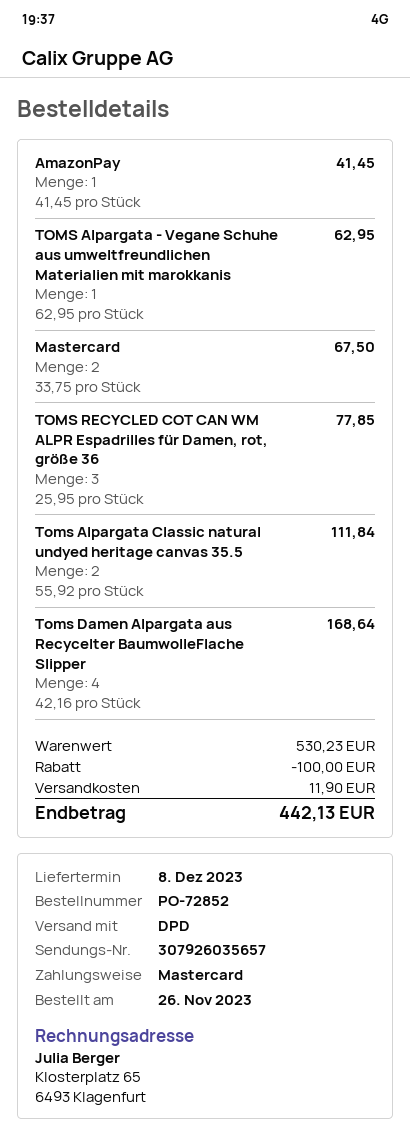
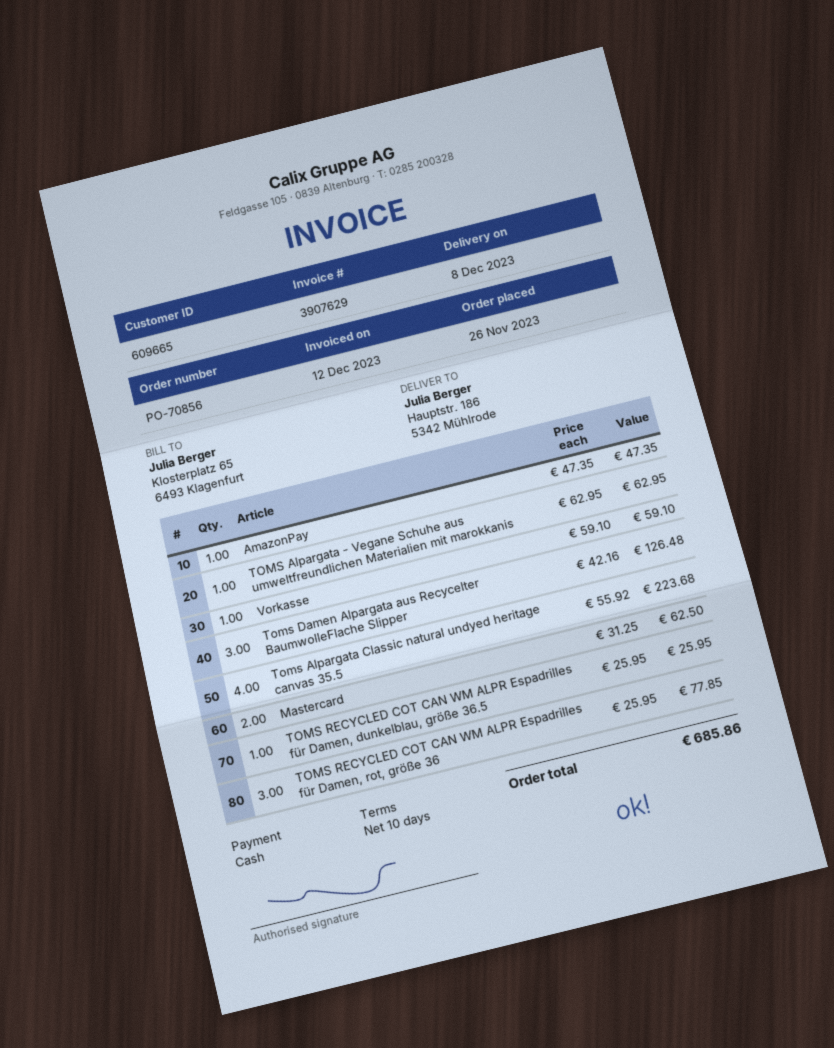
order number: PO-72852 -> PO-70856
payment method: Mastercard -> cash
AmazonPay: 1 x 41.45 = 41.45 -> 1 x 47.35 = 47.35
Mastercard: 2 x 33.75 = 67.50 -> 2 x 31.25 = 62.50
Toms Alpargata Classic natural undyed heritage canvas 35.5: 2 x 55.92 = 111.84 -> 4 x 55.92 = 223.68
Toms Damen Alpargata aus Recycelter BaumwolleFlache Slipper: 4 x 42.16 = 168.64 -> 3 x 42.16 = 126.48
Vorkasse: none -> 1 x 59.10 = 59.10
TOMS RECYCLED COT CAN WM ALPR Espadrilles für Damen, dunkelblau, größe 36.5: none -> 1 x 25.95 = 25.95
discount: 100.00 -> none
shipping: 11.90 -> none
total: 442.13 -> 685.86

